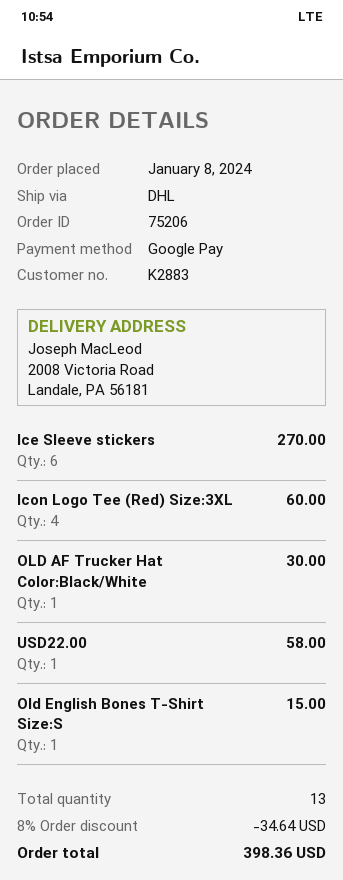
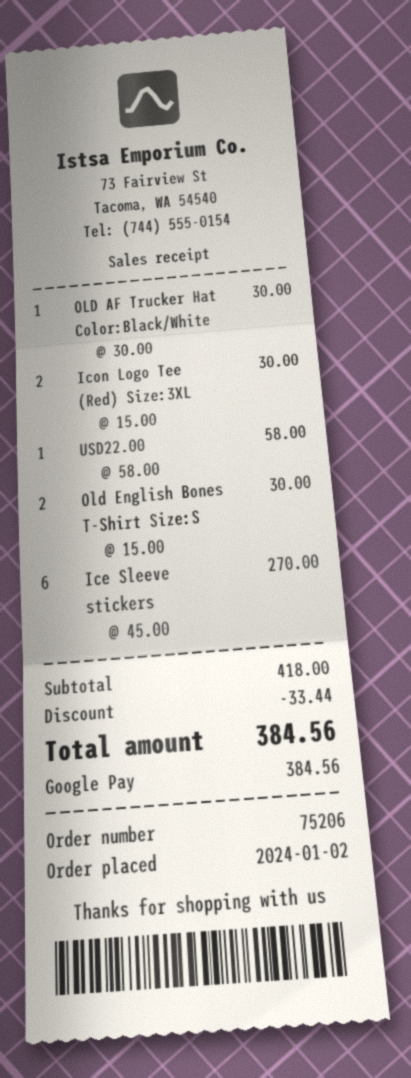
order date: 2024-01-08 -> 2024-01-02
Icon Logo Tee (Red) Size:3XL: 4 for 60.00 -> 2 for 30.00
Old English Bones T-Shirt Size:S: 1 for 15.00 -> 2 for 30.00
discount: 34.64 -> 33.44
total: 398.36 -> 384.56

